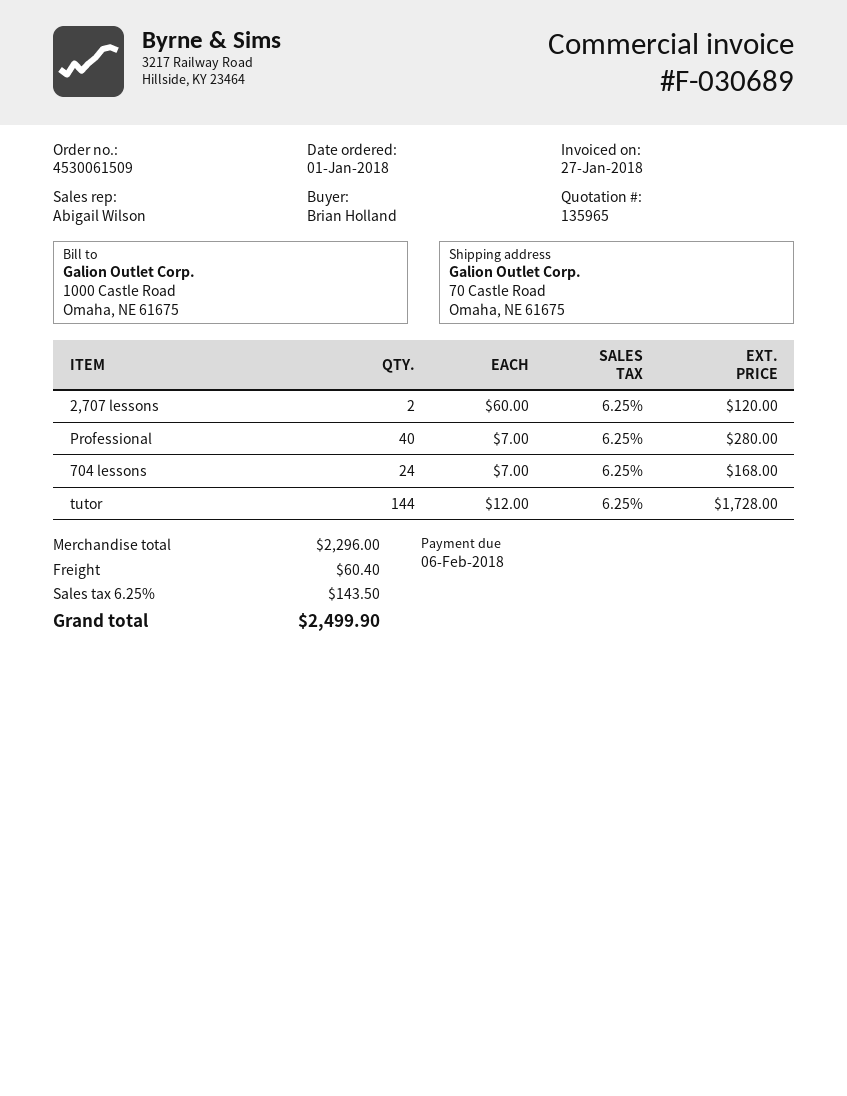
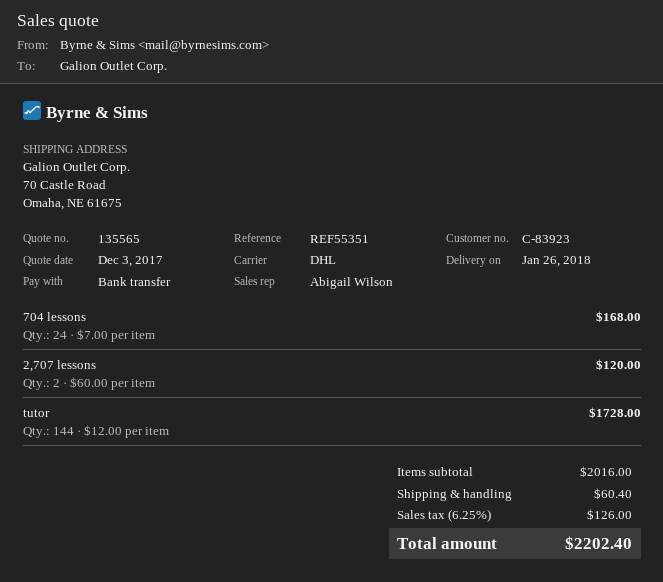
quote number: 135965 -> 135565
Professional: 40 x 7.00 = 280.00 -> none
subtotal: 2296.00 -> 2016.00
tax: 6.25% = 143.50 -> 6.25% = 126.00
total: 2499.90 -> 2202.40

